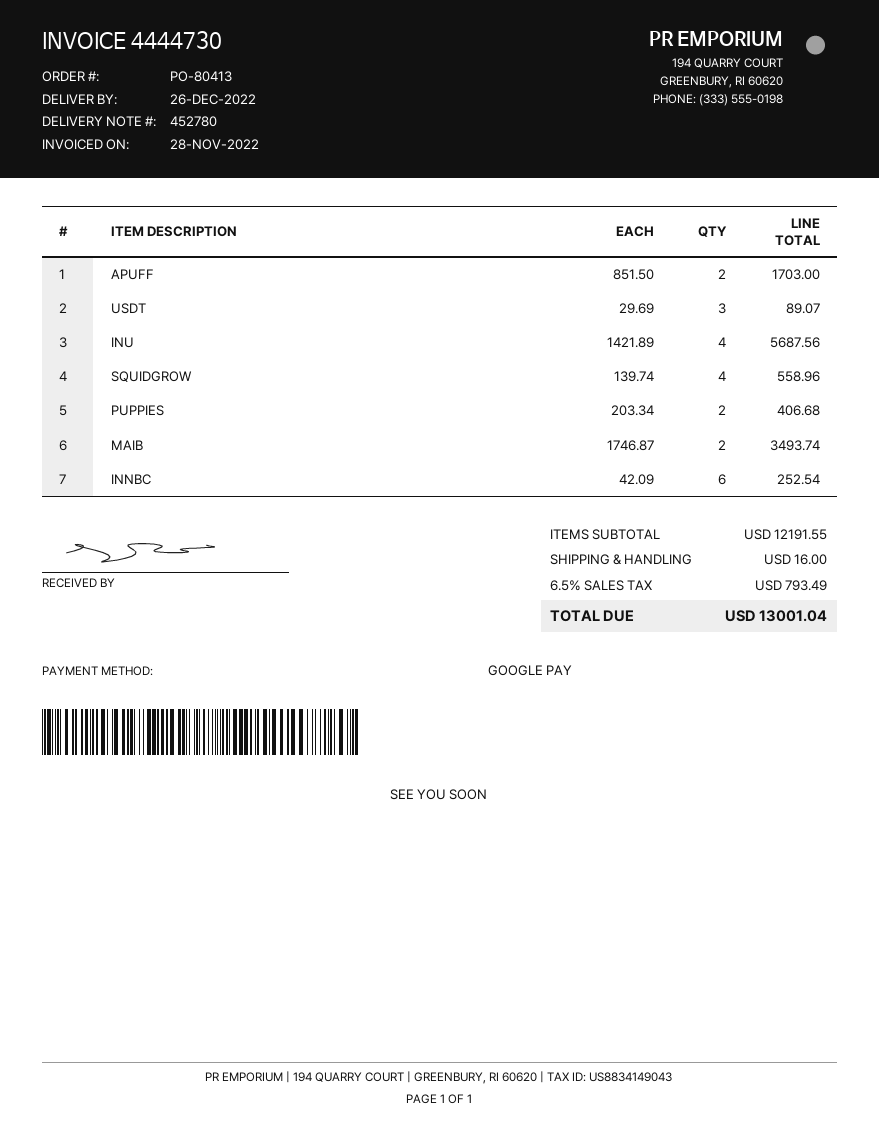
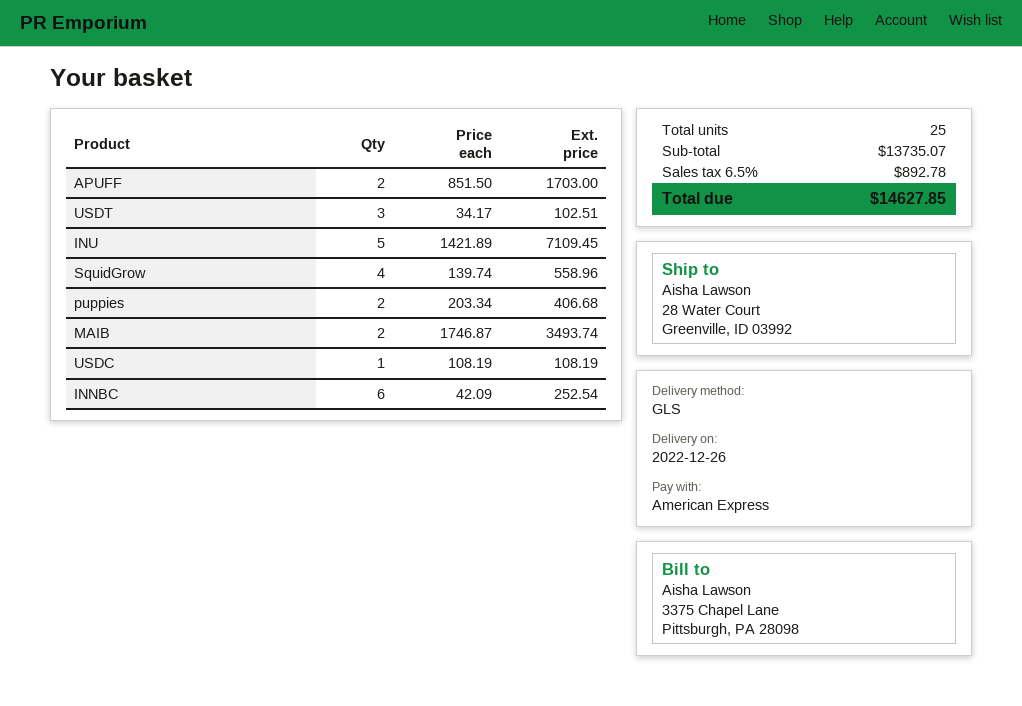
payment method: Google Pay -> American Express
USDT: 3 x 29.69 = 89.07 -> 3 x 34.17 = 102.51
INU: 4 x 1421.89 = 5687.56 -> 5 x 1421.89 = 7109.45
USDC: none -> 1 x 108.19 = 108.19
subtotal: 12191.55 -> 13735.07
shipping: 16.00 -> none
tax: 6.5% = 793.49 -> 6.5% = 892.78
total: 13001.04 -> 14627.85

